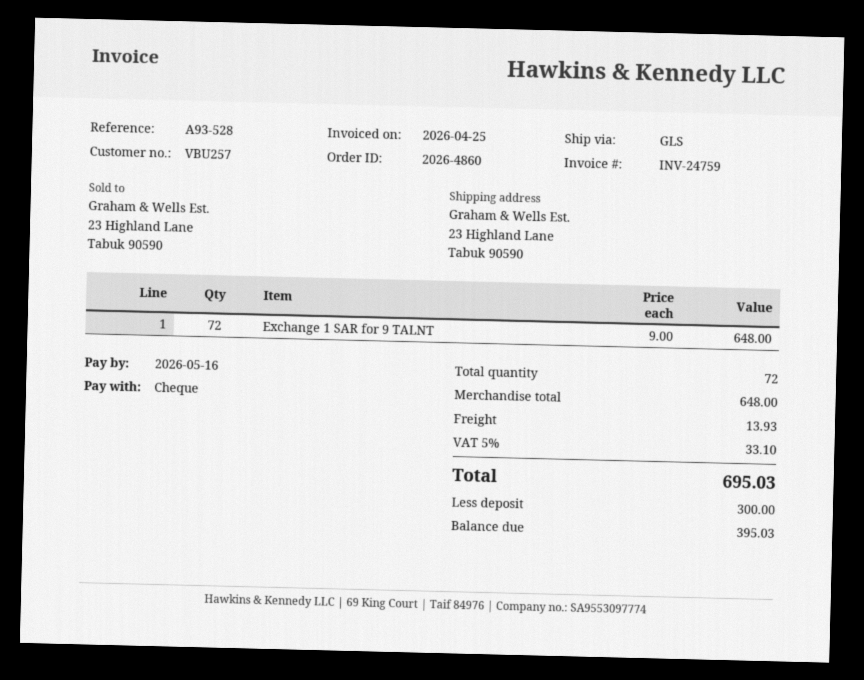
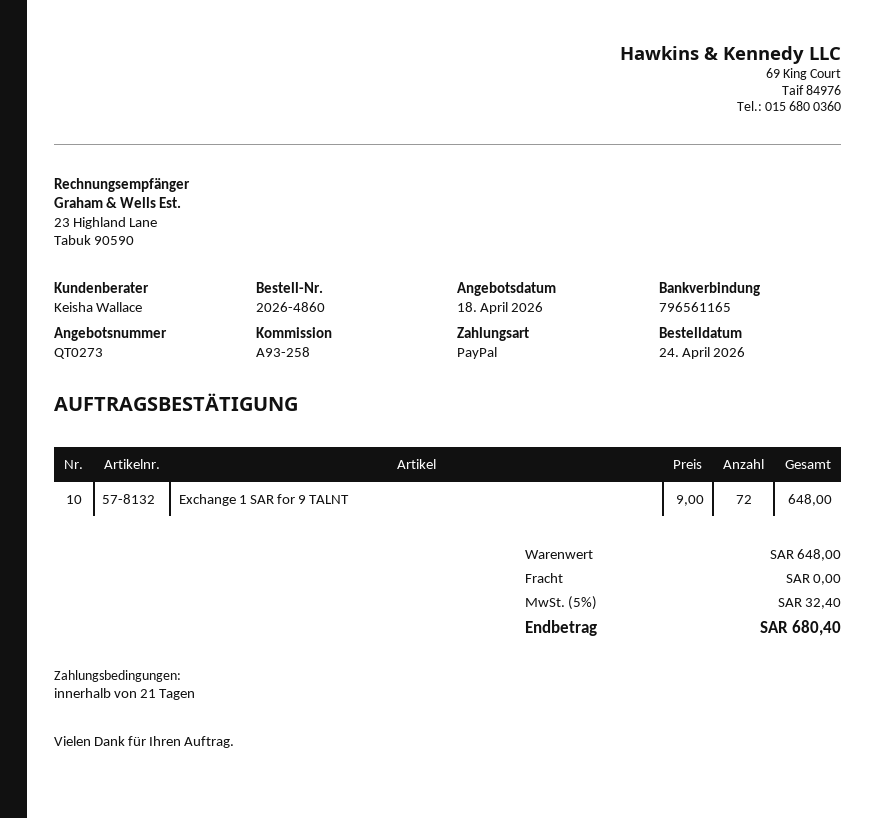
reference: A93-528 -> A93-258
payment method: cheque -> PayPal
shipping: 13.93 -> 0.00
tax: 5% = 33.10 -> 5% = 32.40
total: 695.03 -> 680.40

